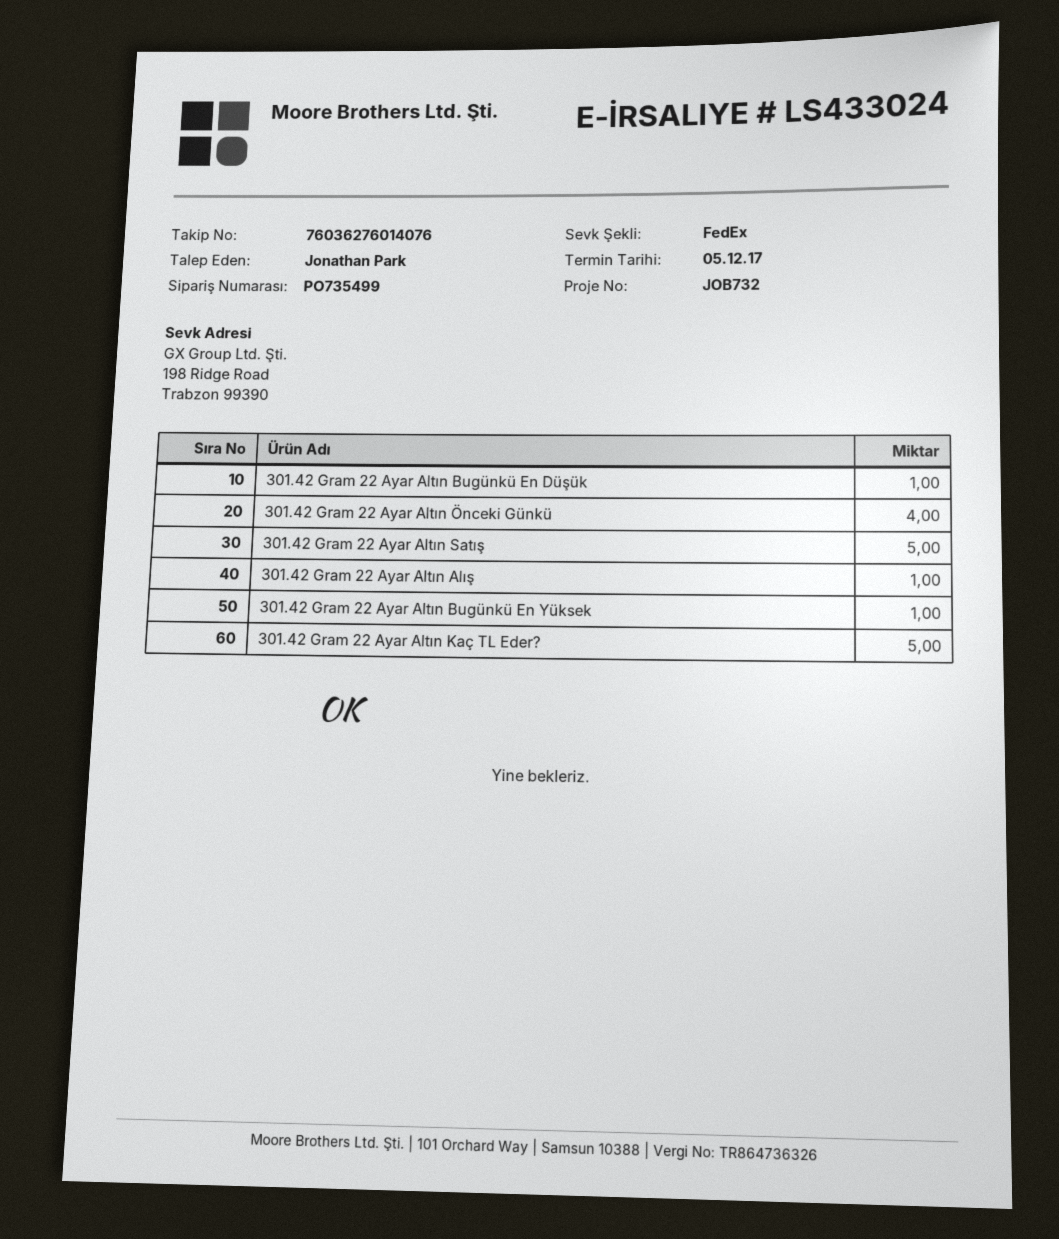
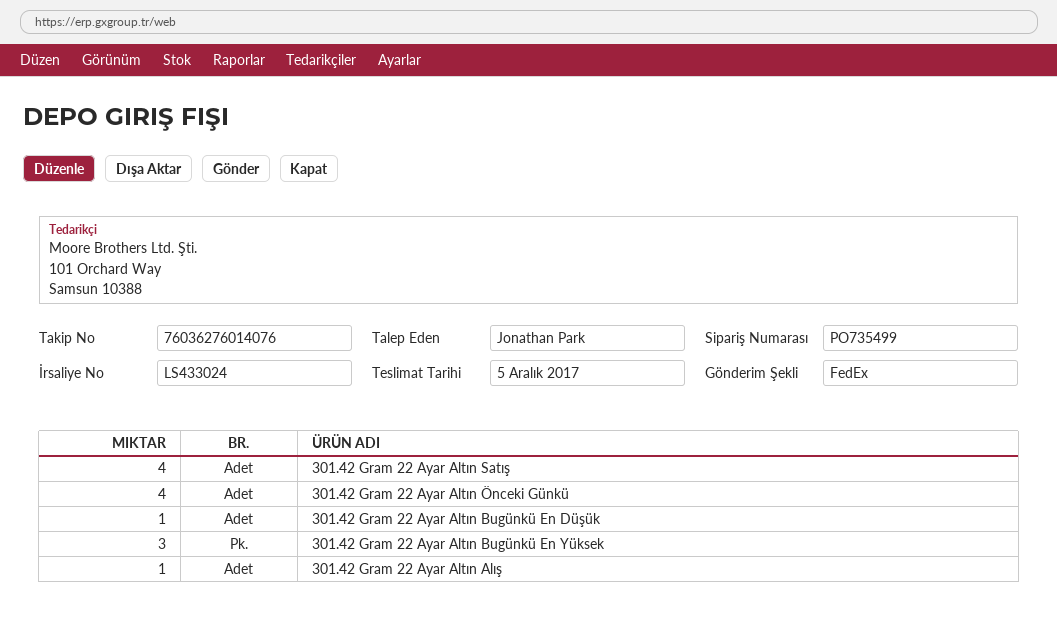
301.42 Gram 22 Ayar Altın Satış: 5 -> 4
301.42 Gram 22 Ayar Altın Bugünkü En Yüksek: 1 -> 3
301.42 Gram 22 Ayar Altın Kaç TL Eder?: 5 -> none

